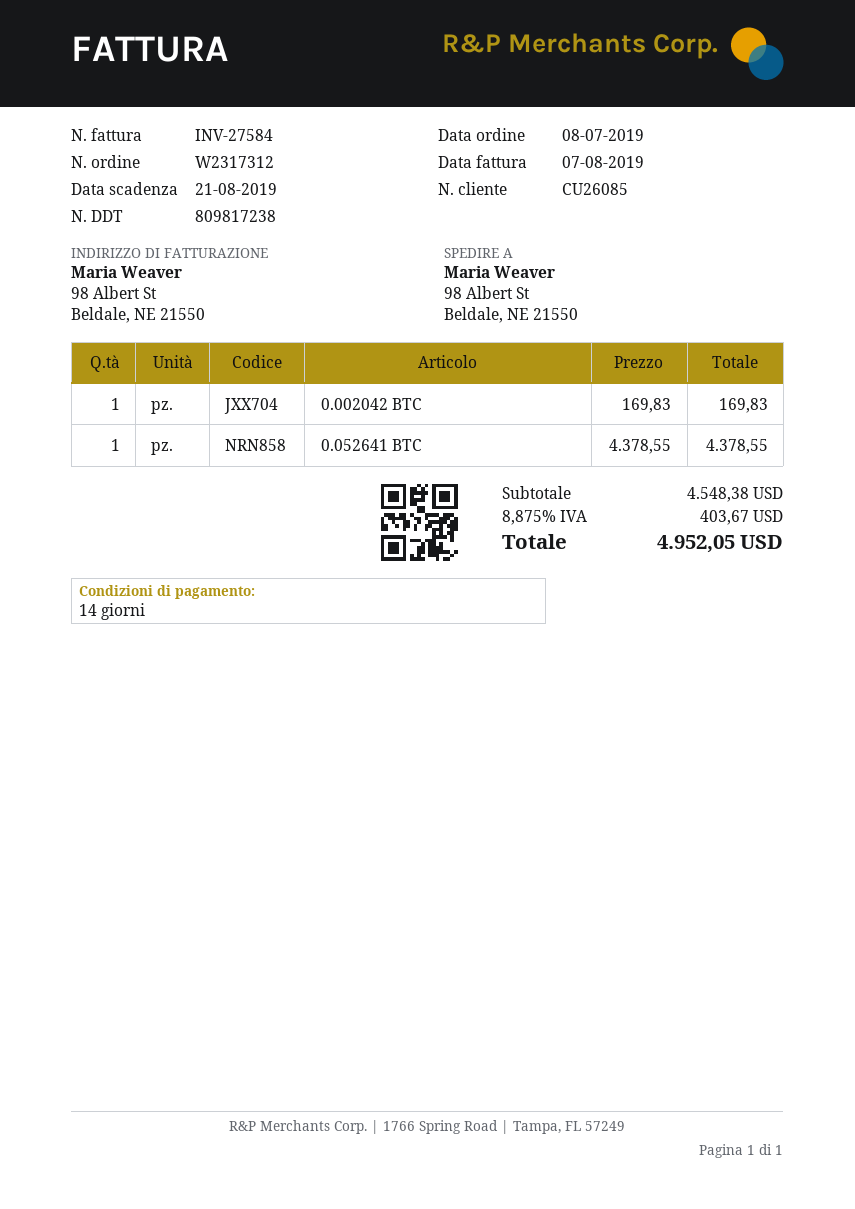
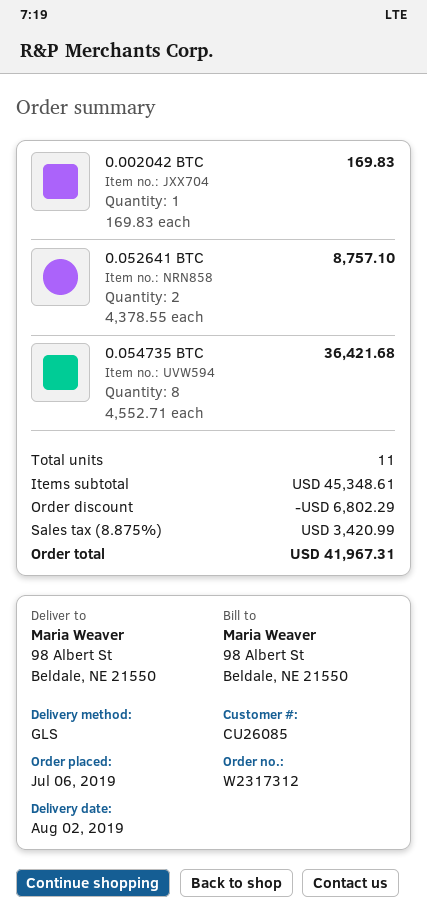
order date: 2019-07-08 -> 2019-07-06
0.052641 BTC: 1 x 4378.55 = 4378.55 -> 2 x 4378.55 = 8757.10
0.054735 BTC: none -> 8 x 4552.71 = 36421.68
subtotal: 4548.38 -> 45348.61
discount: none -> 6802.29
tax: 8.875% = 403.67 -> 8.875% = 3420.99
total: 4952.05 -> 41967.31

